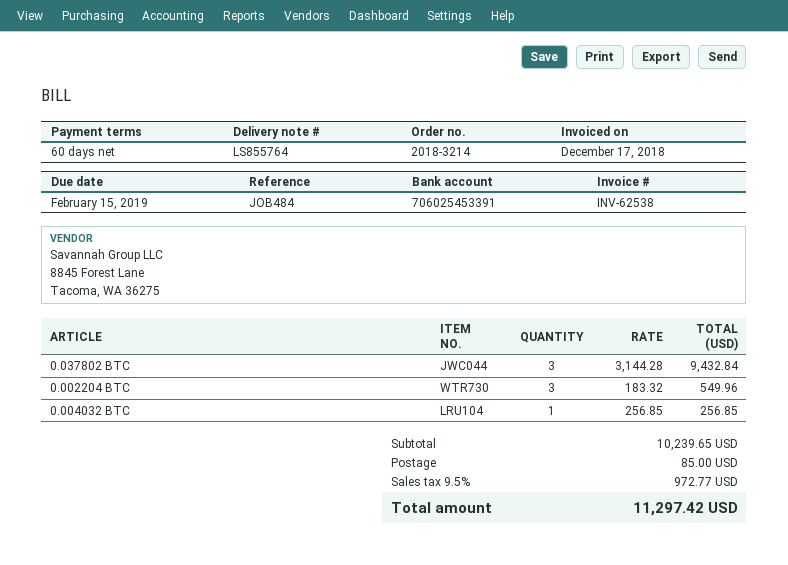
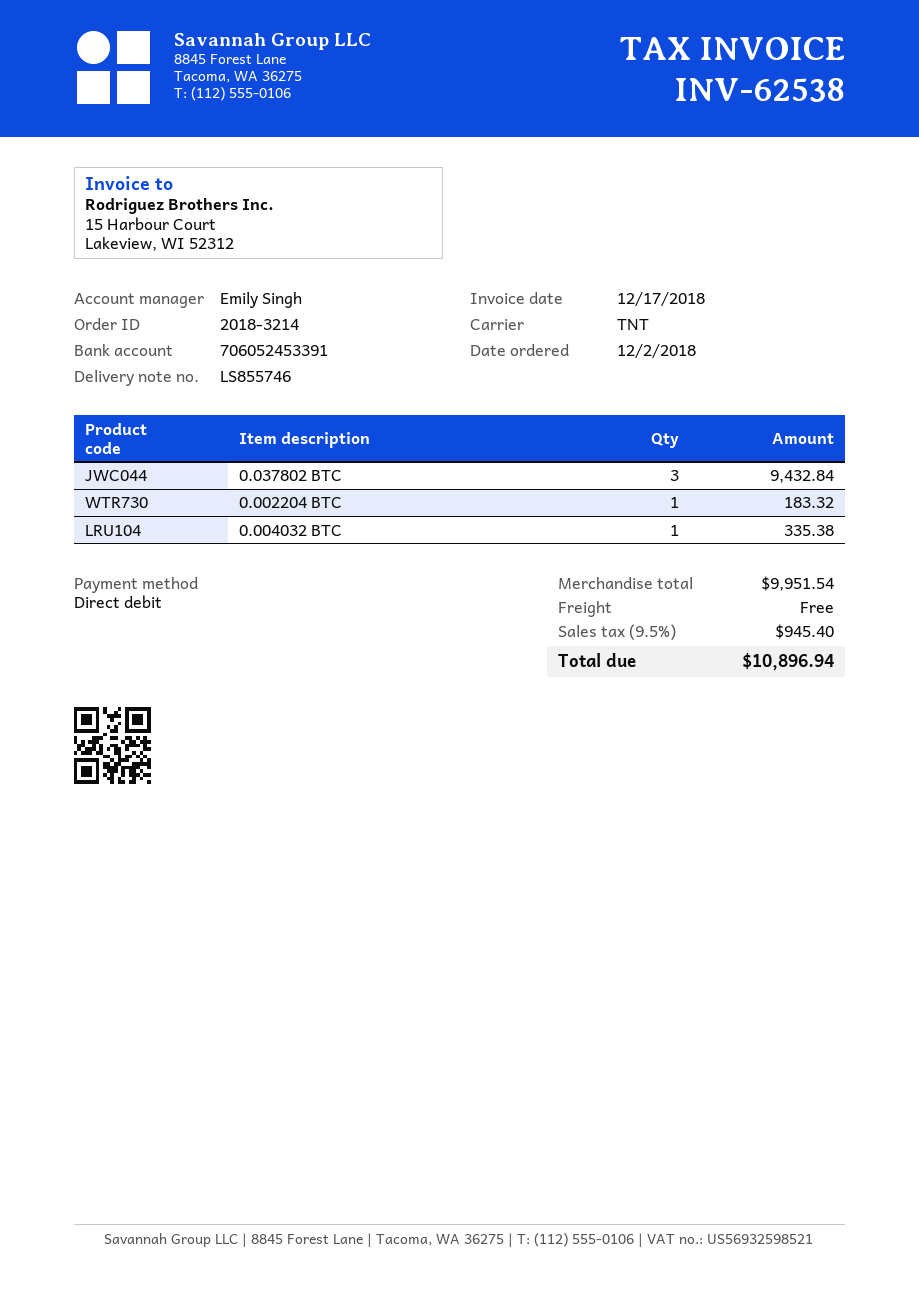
delivery note number: LS855764 -> LS855746
bank account: 706025453391 -> 706052453391
0.002204 BTC: 3 for 549.96 -> 1 for 183.32
0.004032 BTC: 1 for 256.85 -> 1 for 335.38
subtotal: 10239.65 -> 9951.54
shipping: 85.00 -> 0.00
tax: 9.5% = 972.77 -> 9.5% = 945.40
total: 11297.42 -> 10896.94

